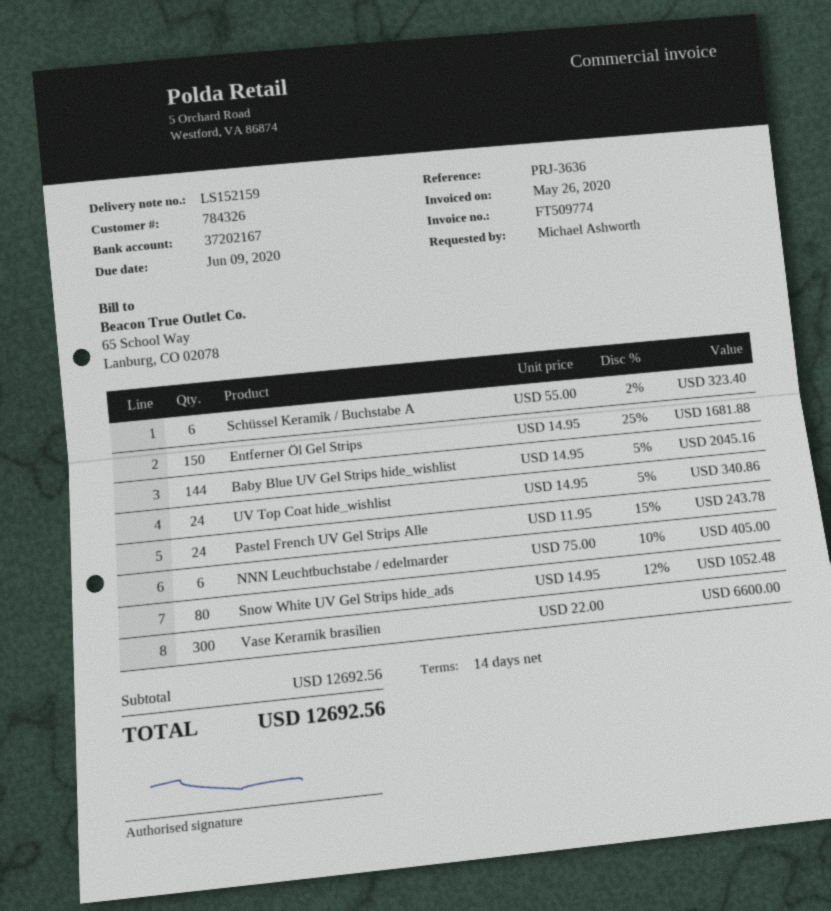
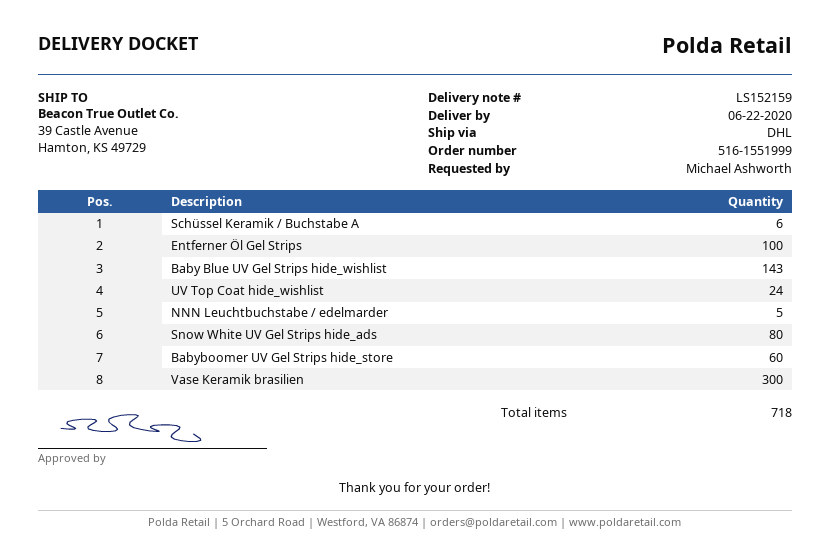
Entferner Öl Gel Strips: 150 -> 100
Baby Blue UV Gel Strips hide_wishlist: 144 -> 143
Pastel French UV Gel Strips Alle: 24 -> none
NNN Leuchtbuchstabe / edelmarder: 6 -> 5
Babyboomer UV Gel Strips hide_store: none -> 60

